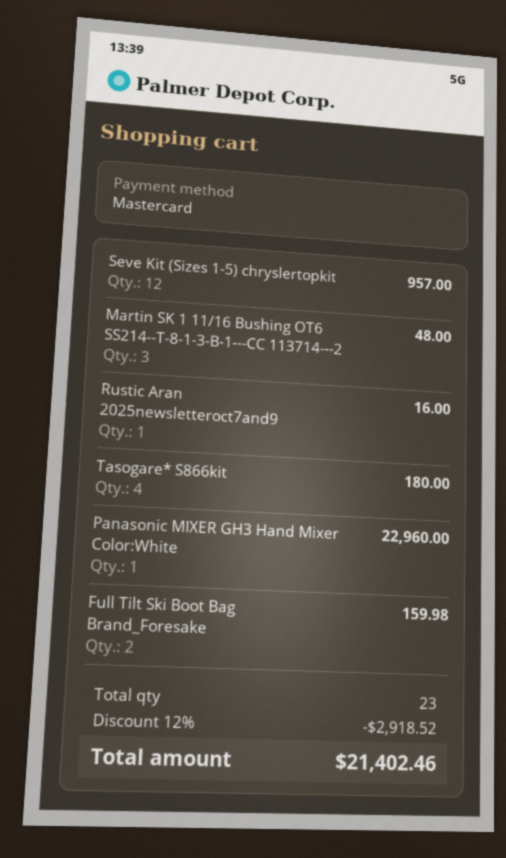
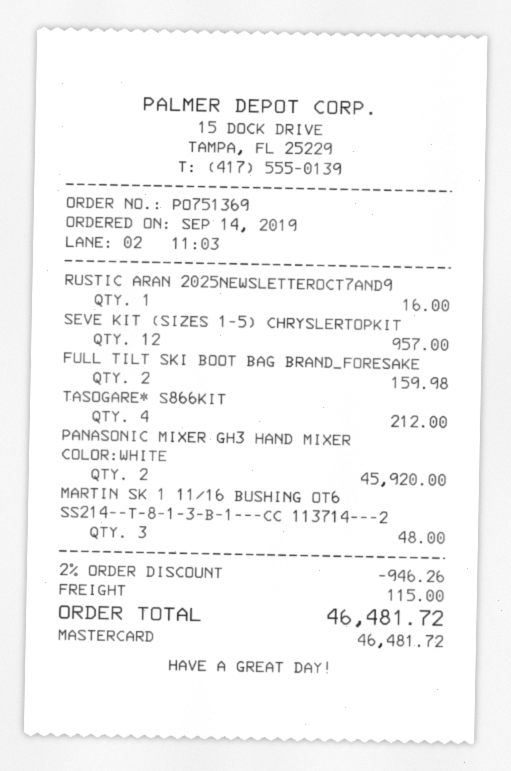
Tasogare* S866kit: 4 for 180.00 -> 4 for 212.00
Panasonic MIXER GH3 Hand Mixer Color:White: 1 for 22960.00 -> 2 for 45920.00
discount: 12% = 2918.52 -> 2% = 946.26
shipping: none -> 115.00
total: 21402.46 -> 46481.72

